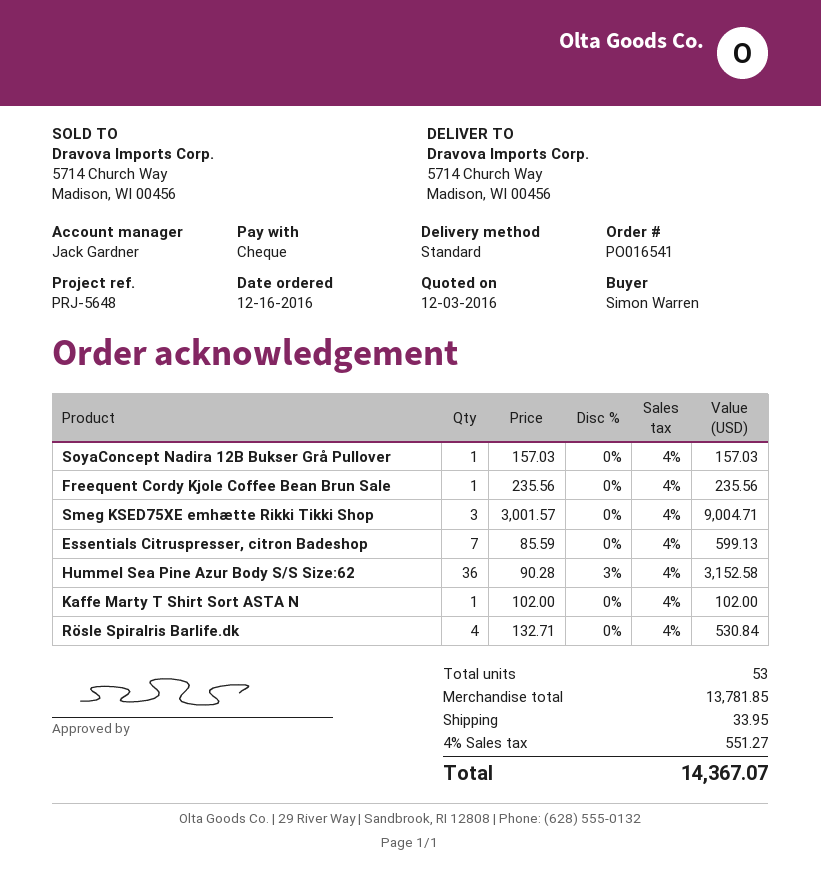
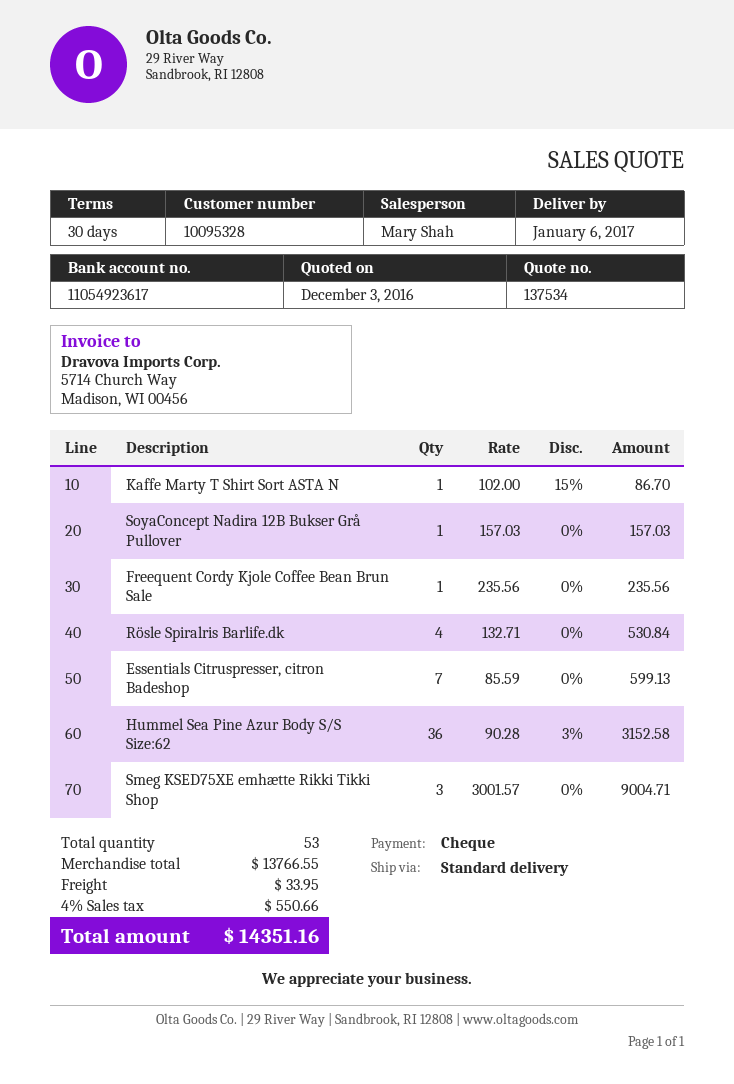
sales rep: Jack Gardner -> Mary Shah
Kaffe Marty T Shirt Sort ASTA N: 1 x 102.00 = 102.00 -> 1 x 102.00 - 15% = 86.70
subtotal: 13781.85 -> 13766.55
tax: 4% = 551.27 -> 4% = 550.66
total: 14367.07 -> 14351.16

